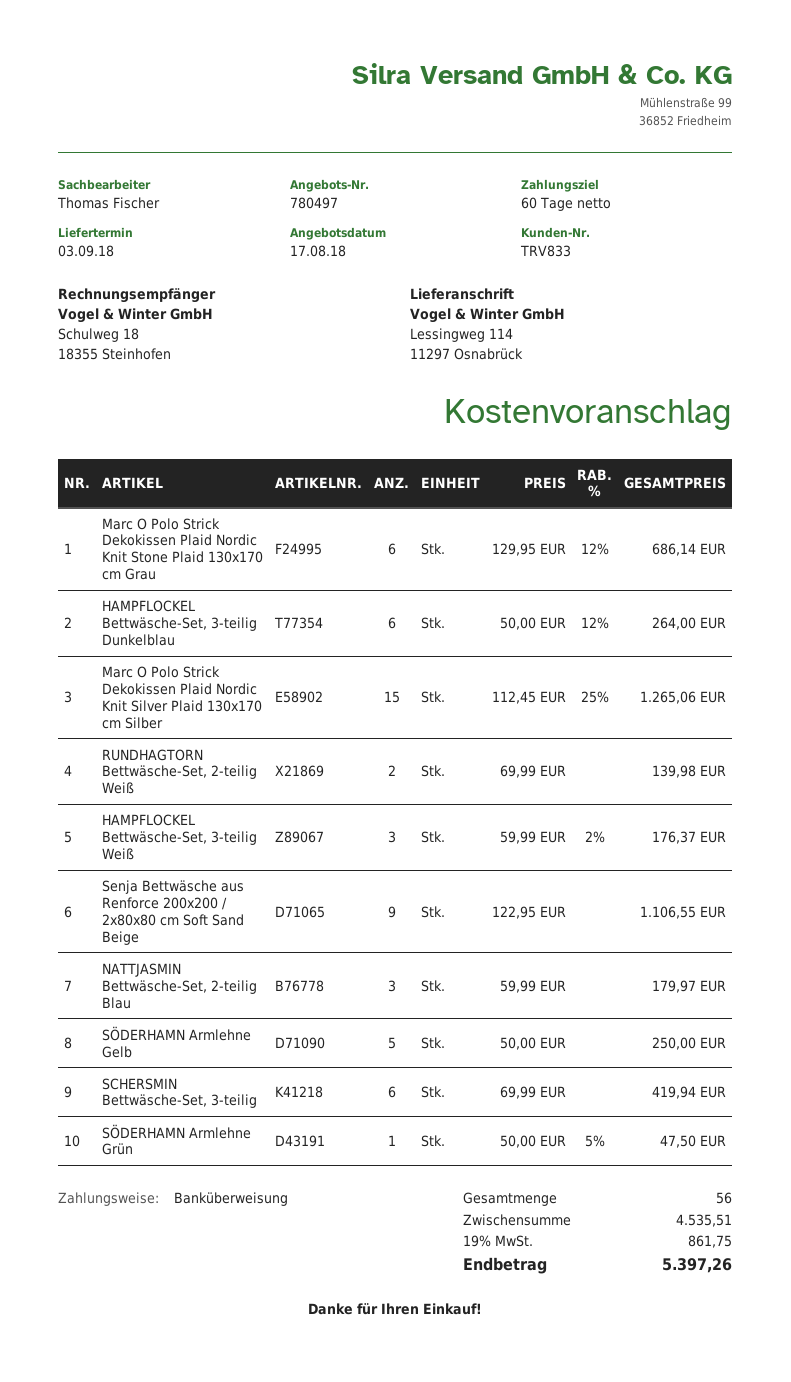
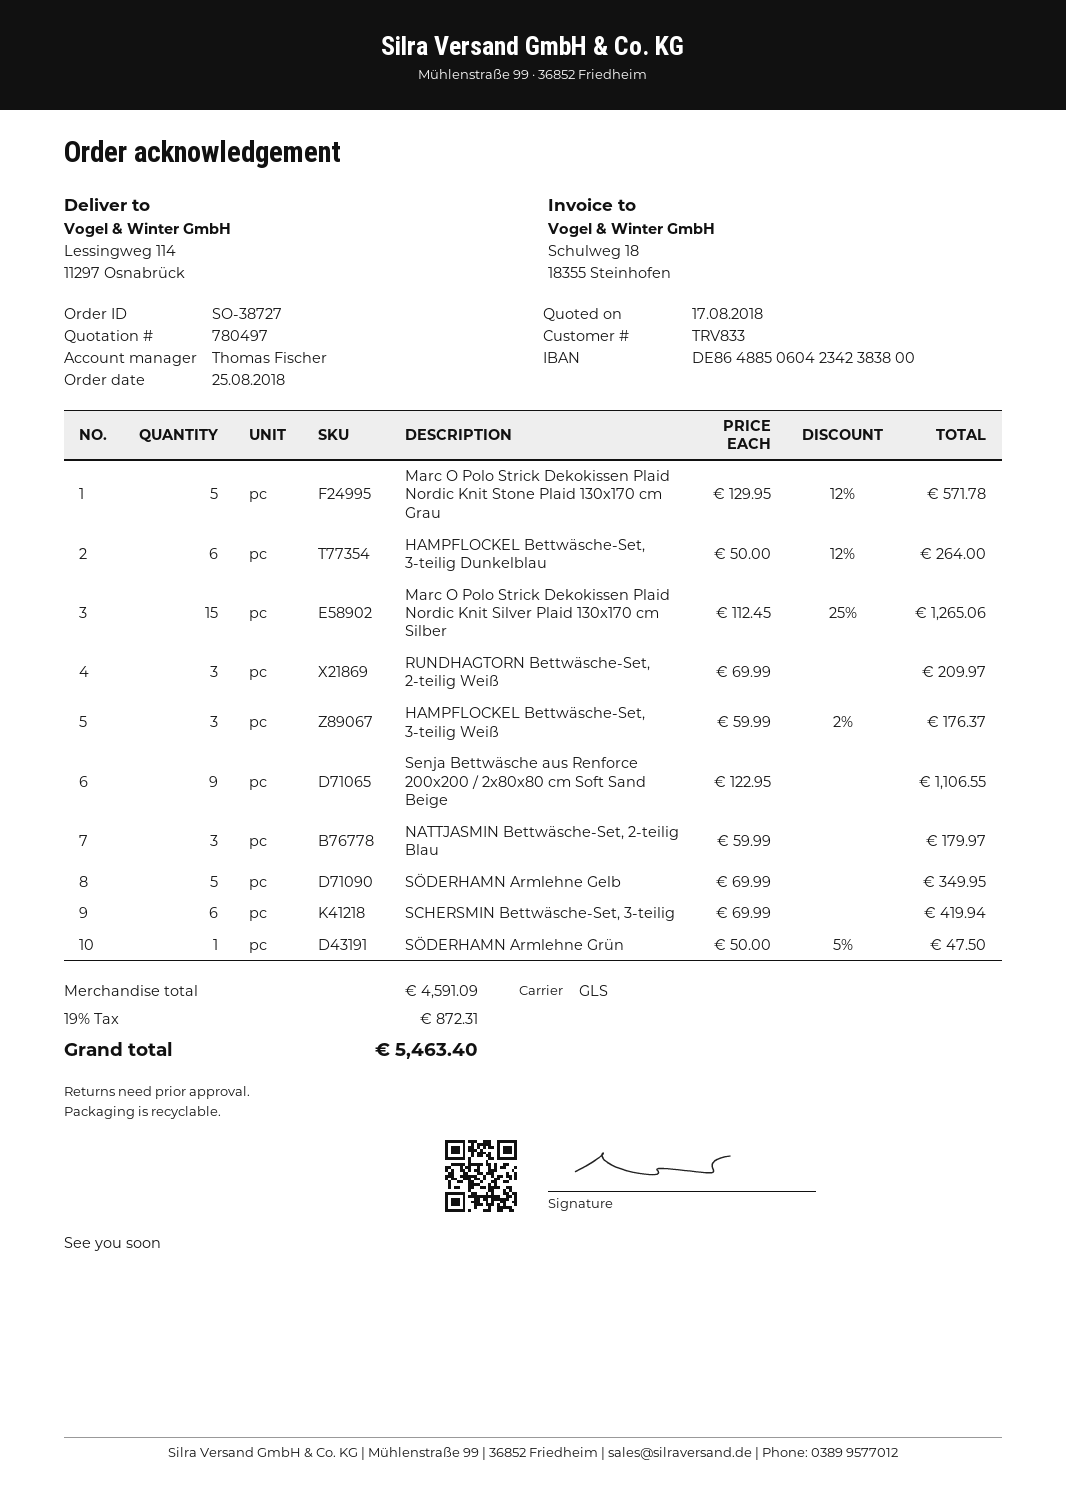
Marc O Polo Strick Dekokissen Plaid Nordic Knit Stone Plaid 130x170 cm Grau: 6 x 129.95 - 12% = 686.14 -> 5 x 129.95 - 12% = 571.78
RUNDHAGTORN Bettwäsche-Set, 2-teilig Weiß: 2 x 69.99 = 139.98 -> 3 x 69.99 = 209.97
SÖDERHAMN Armlehne Gelb: 5 x 50.00 = 250.00 -> 5 x 69.99 = 349.95
subtotal: 4535.51 -> 4591.09
tax: 19% = 861.75 -> 19% = 872.31
total: 5397.26 -> 5463.40

